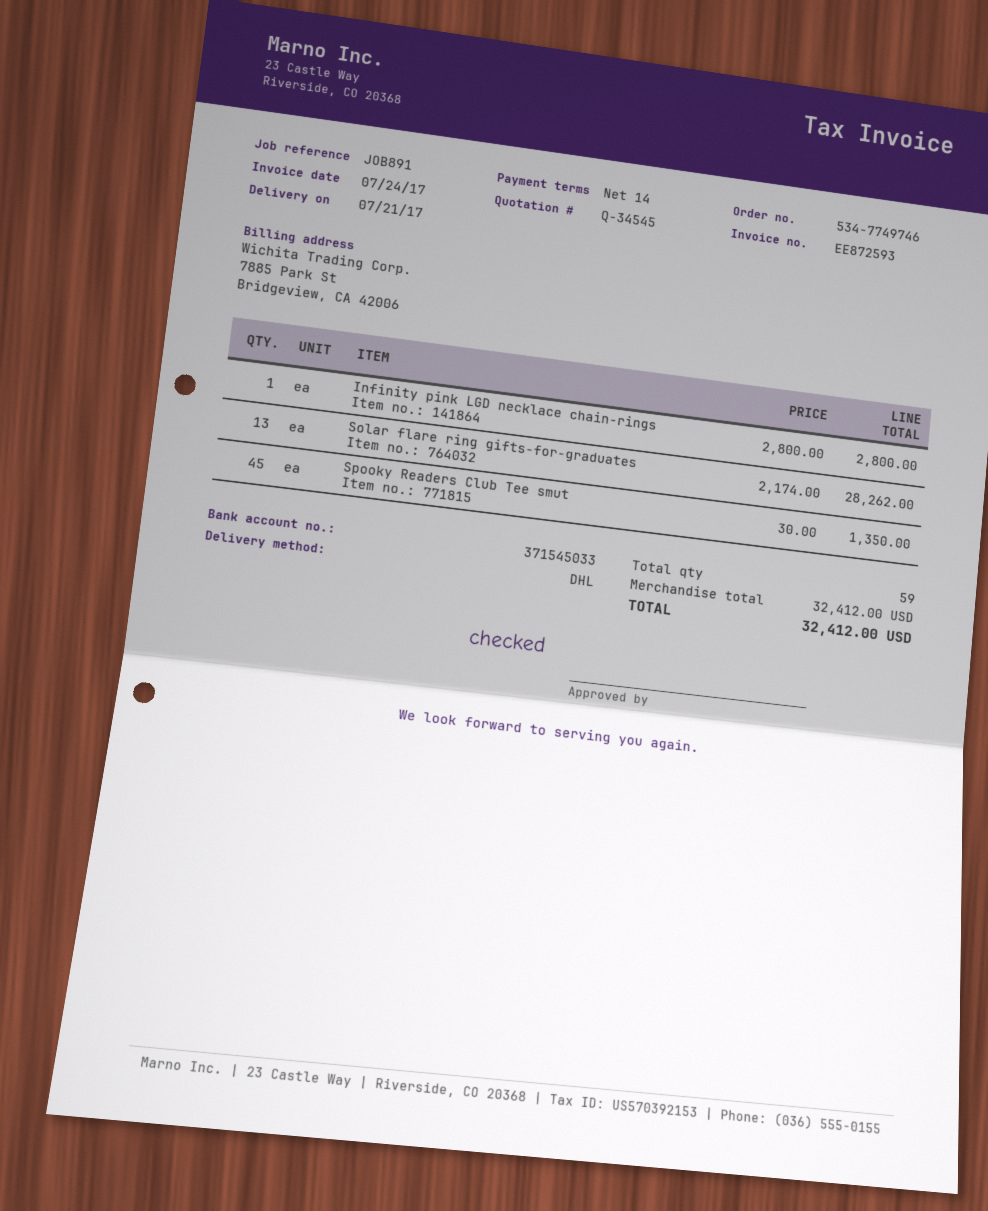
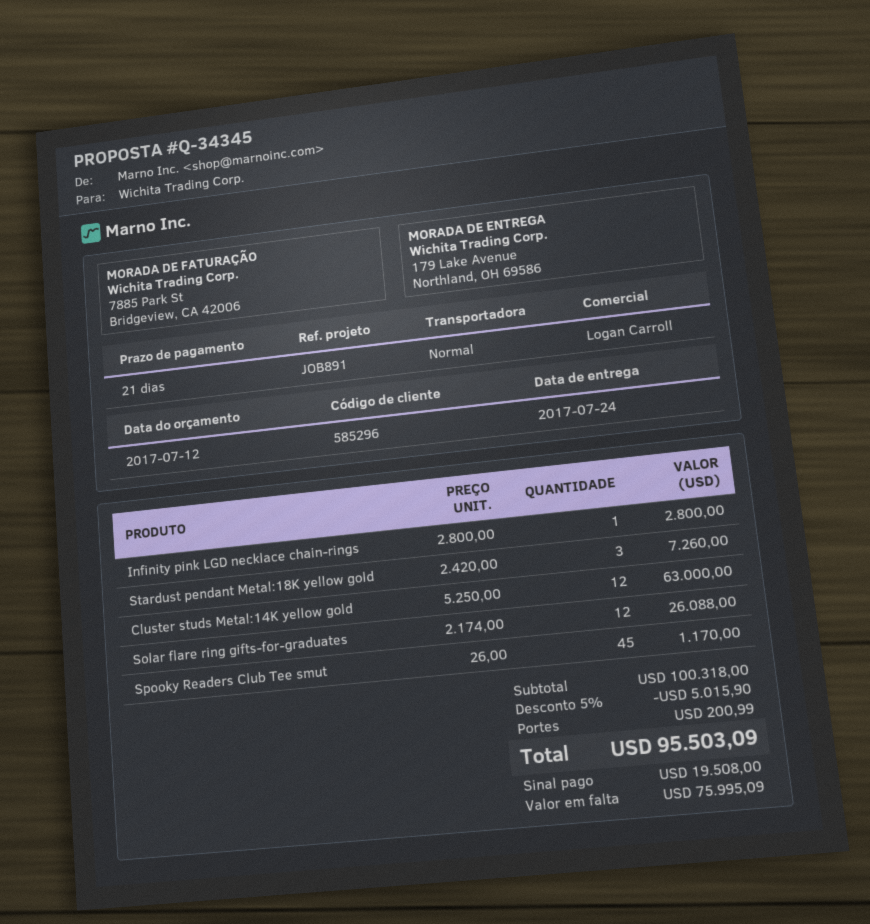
quote number: Q-34545 -> Q-34345
delivery date: 2017-07-21 -> 2017-07-24
payment terms: 14 days -> 21 days
shipping method: DHL -> standard
Solar flare ring gifts-for-graduates: 13 x 2174.00 = 28262.00 -> 12 x 2174.00 = 26088.00
Spooky Readers Club Tee smut: 45 x 30.00 = 1350.00 -> 45 x 26.00 = 1170.00
Stardust pendant Metal:18K yellow gold: none -> 3 x 2420.00 = 7260.00
Cluster studs Metal:14K yellow gold: none -> 12 x 5250.00 = 63000.00
subtotal: 32412.00 -> 100318.00
discount: none -> 5% = 5015.90
shipping: none -> 200.99
total: 32412.00 -> 95503.09

